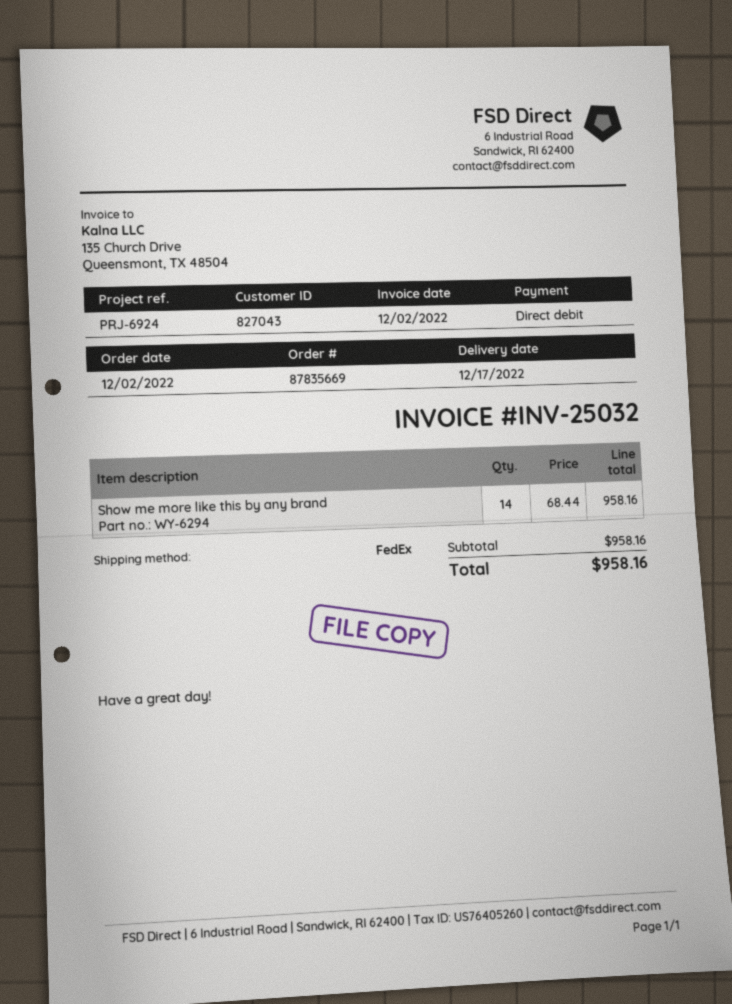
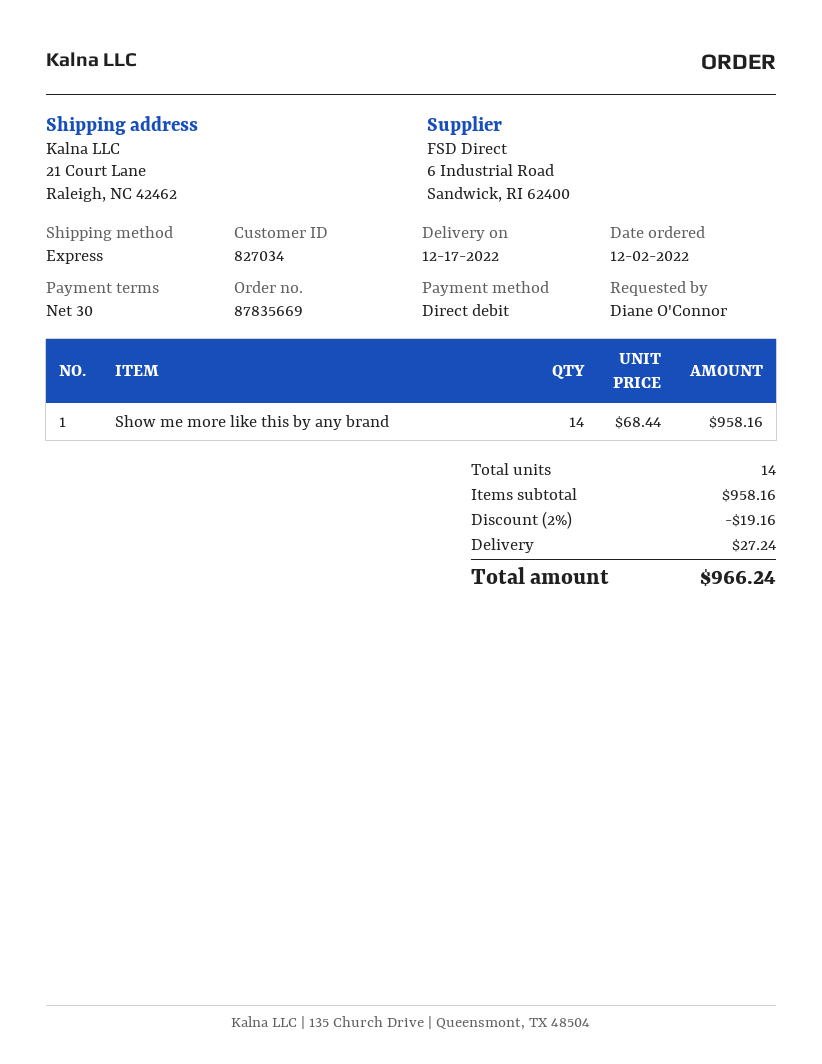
customer number: 827043 -> 827034
shipping method: FedEx -> express
discount: none -> 2% = 19.16
shipping: none -> 27.24
total: 958.16 -> 966.24

